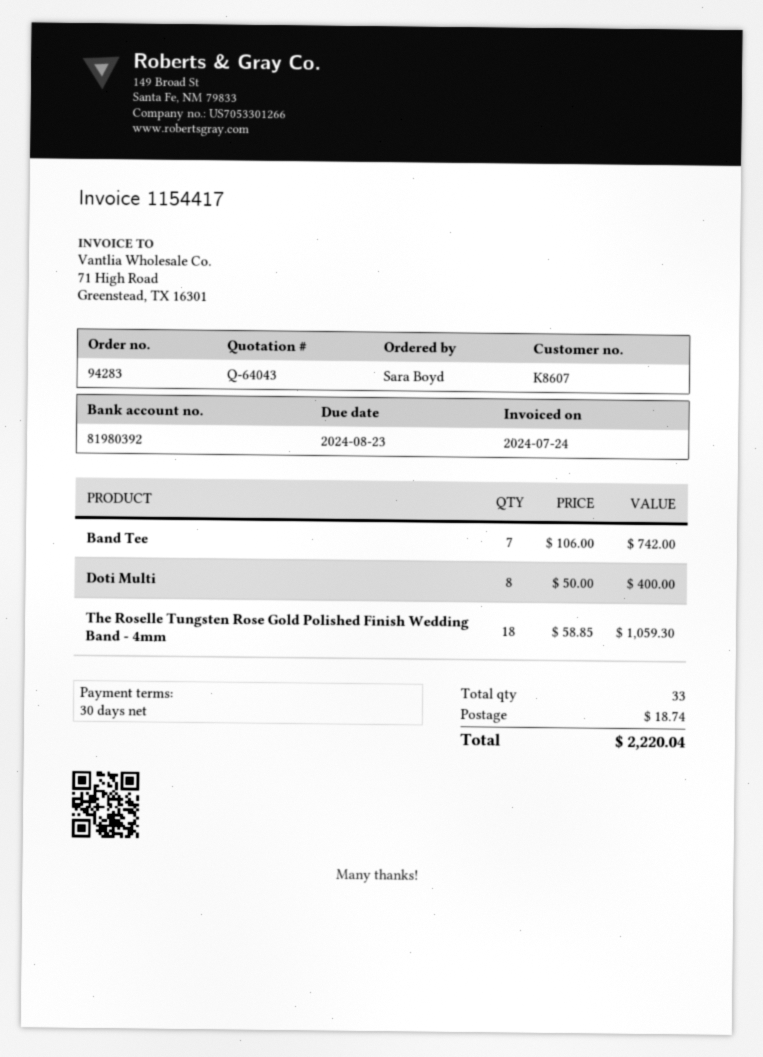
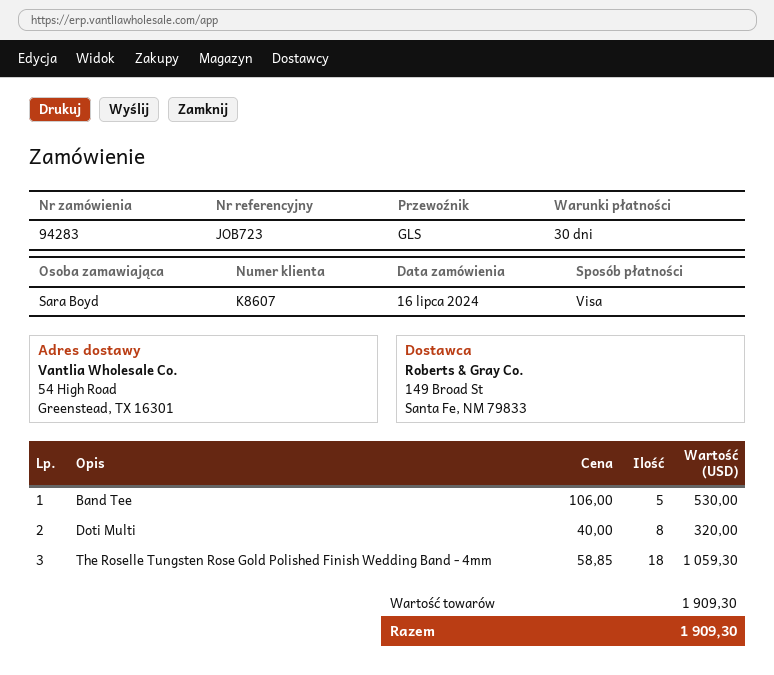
Band Tee: 7 x 106.00 = 742.00 -> 5 x 106.00 = 530.00
Doti Multi: 8 x 50.00 = 400.00 -> 8 x 40.00 = 320.00
shipping: 18.74 -> none
total: 2220.04 -> 1909.30

